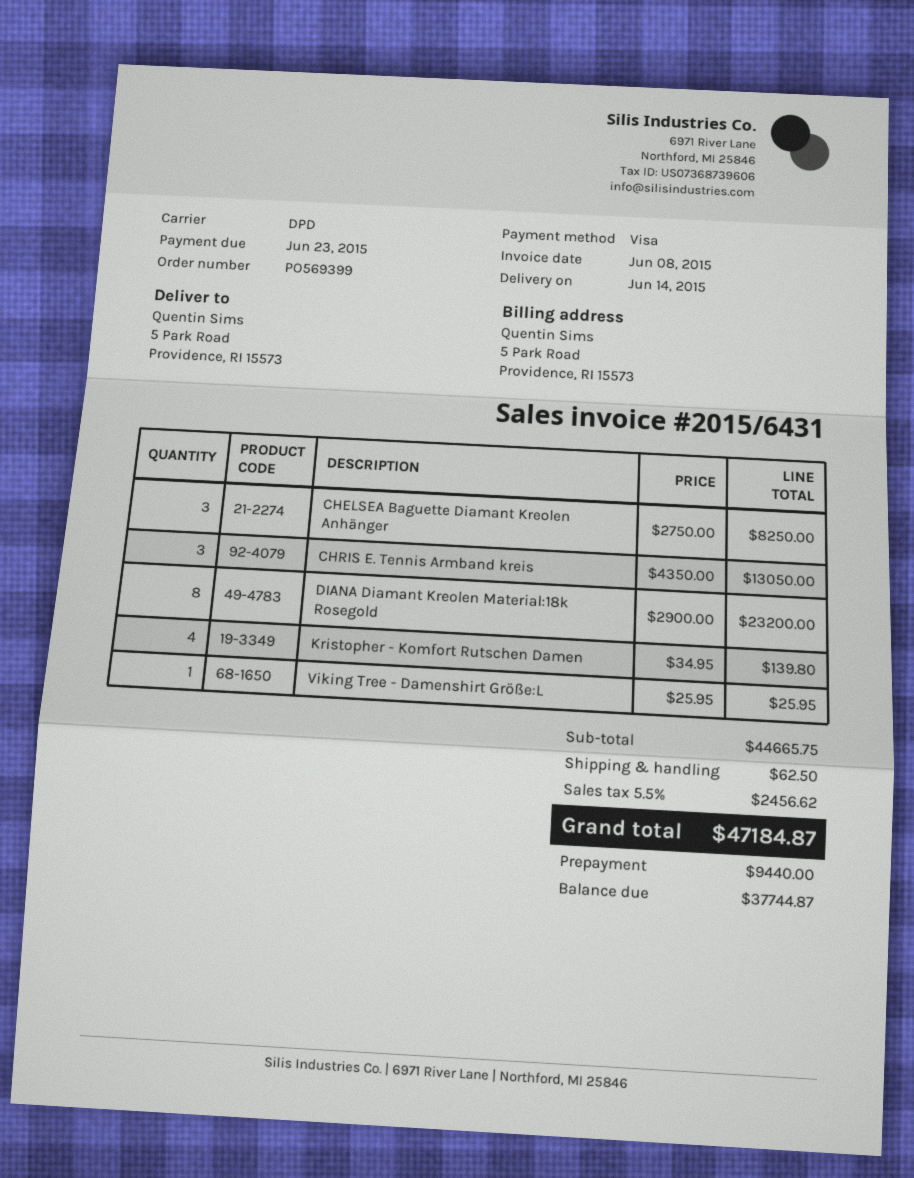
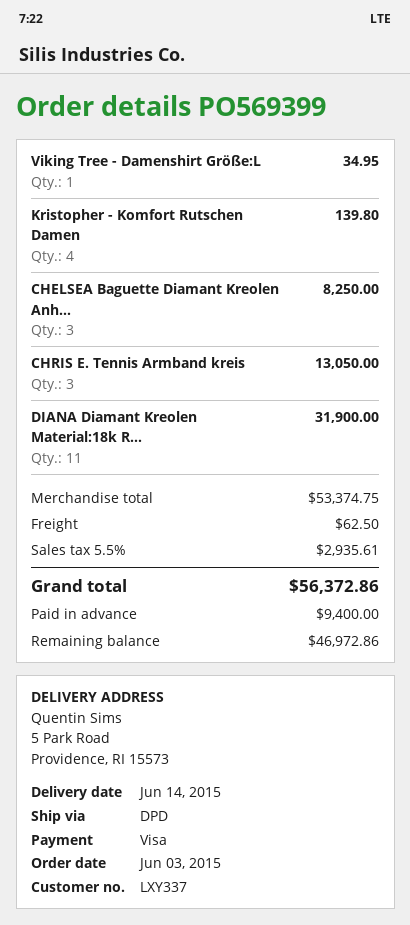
DIANA Diamant Kreolen Material:18k Rosegold: 8 for 23200.00 -> 11 for 31900.00
Viking Tree - Damenshirt Größe:L: 1 for 25.95 -> 1 for 34.95
subtotal: 44665.75 -> 53374.75
tax: 5.5% = 2456.62 -> 5.5% = 2935.61
total: 47184.87 -> 56372.86
deposit: 9440.00 -> 9400.00
balance: 37744.87 -> 46972.86

